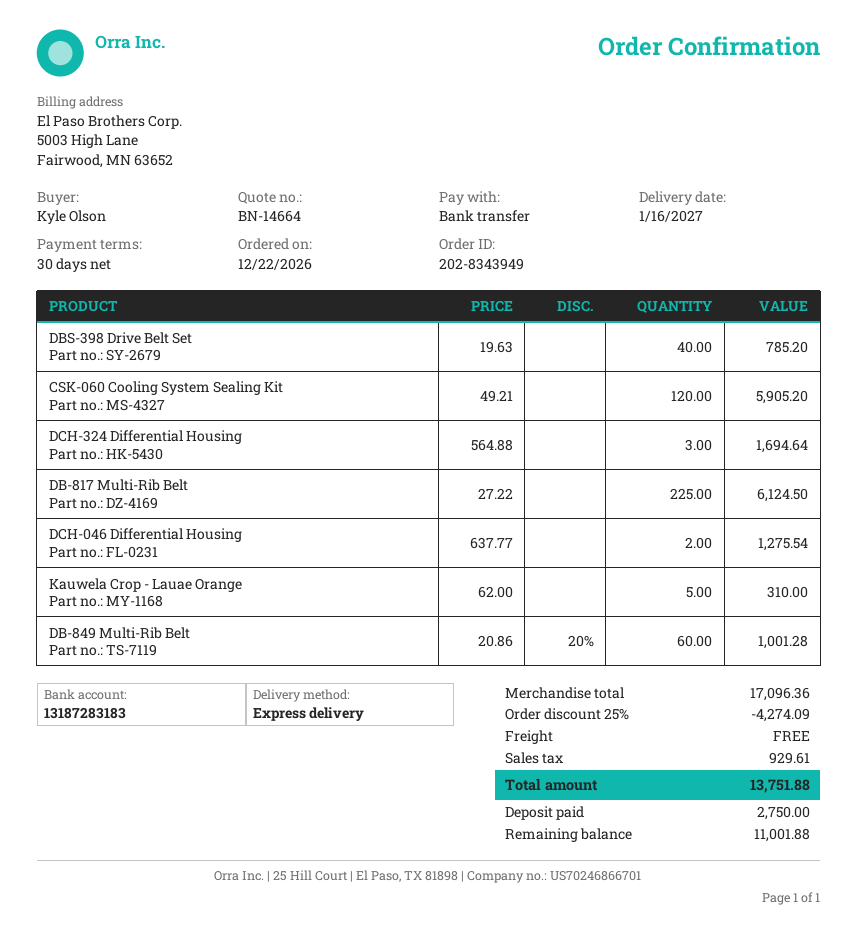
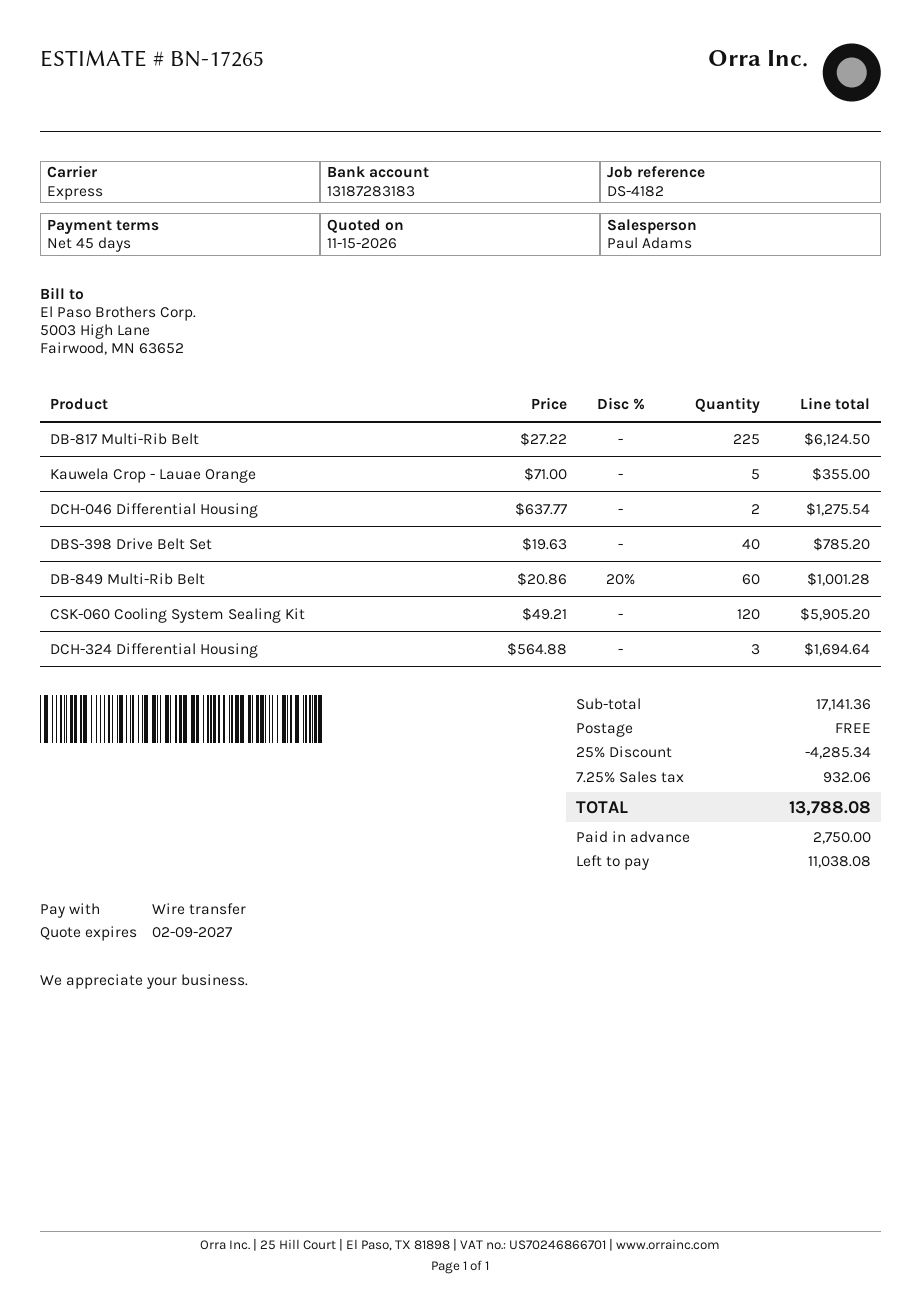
quote number: BN-14664 -> BN-17265
payment terms: 30 days -> 45 days
Kauwela Crop - Lauae Orange: 5 x 62.00 = 310.00 -> 5 x 71.00 = 355.00
subtotal: 17096.36 -> 17141.36
discount: 25% = 4274.09 -> 25% = 4285.34
tax: 929.61 -> 932.06
total: 13751.88 -> 13788.08
balance: 11001.88 -> 11038.08

